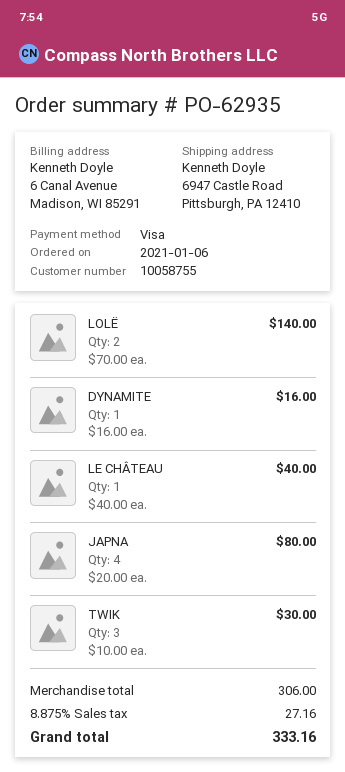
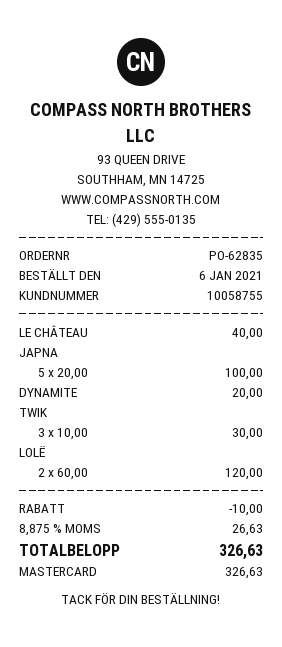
order number: PO-62935 -> PO-62835
payment method: Visa -> Mastercard
LOLË: 2 x 70.00 = 140.00 -> 2 x 60.00 = 120.00
DYNAMITE: 1 x 16.00 = 16.00 -> 1 x 20.00 = 20.00
JAPNA: 4 x 20.00 = 80.00 -> 5 x 20.00 = 100.00
discount: none -> 10.00
tax: 8.875% = 27.16 -> 8.875% = 26.63
total: 333.16 -> 326.63

